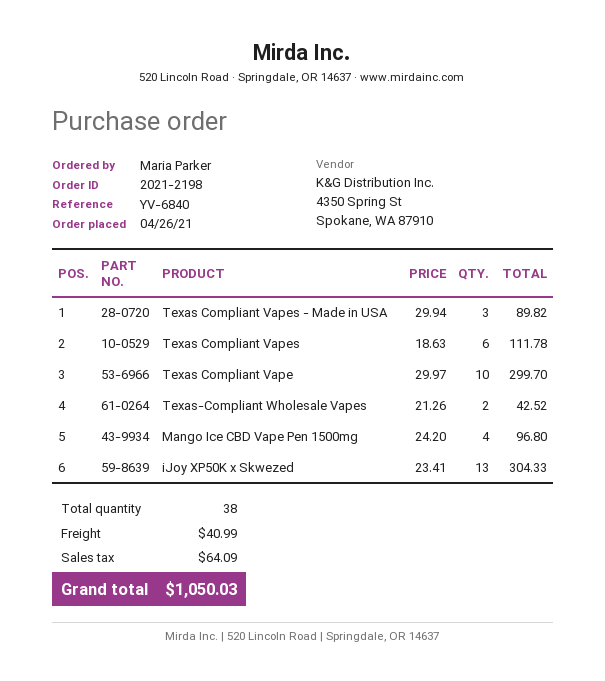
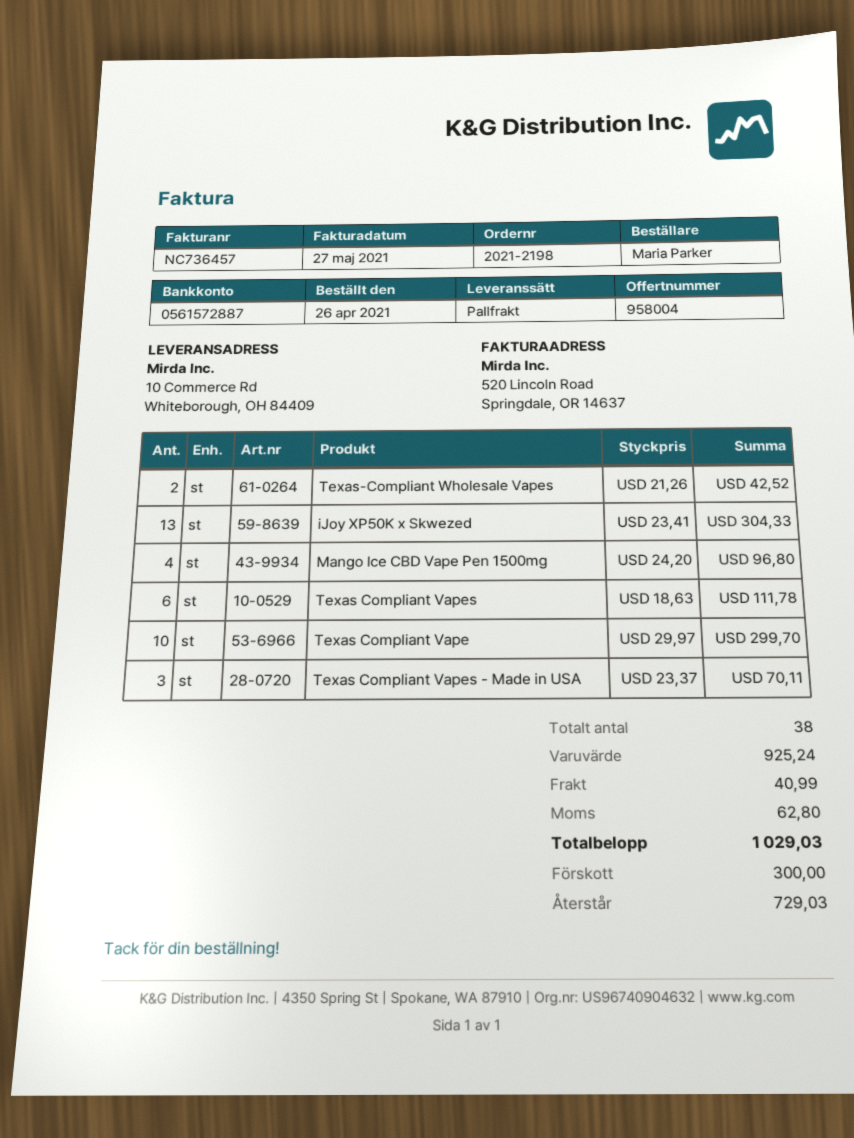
Texas Compliant Vapes - Made in USA: 3 x 29.94 = 89.82 -> 3 x 23.37 = 70.11
tax: 64.09 -> 62.80
total: 1050.03 -> 1029.03

